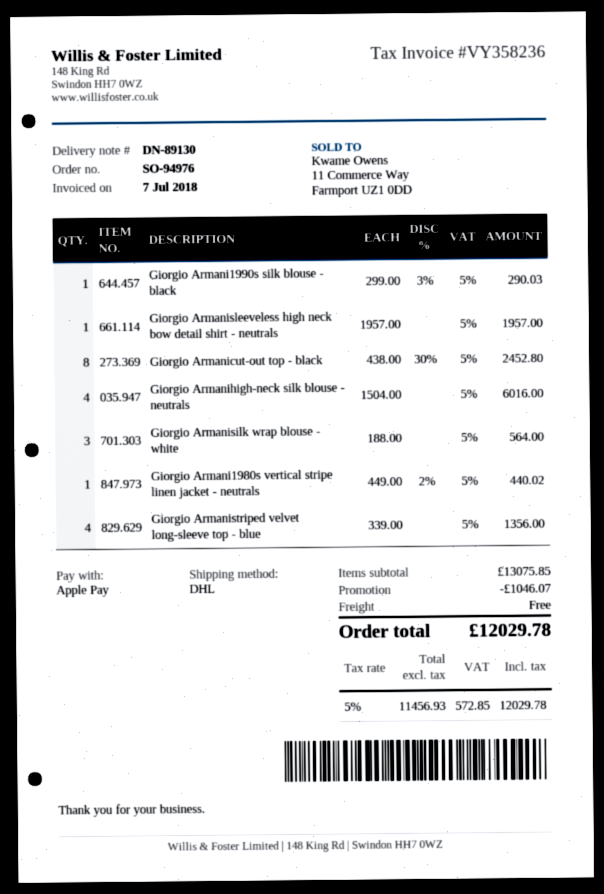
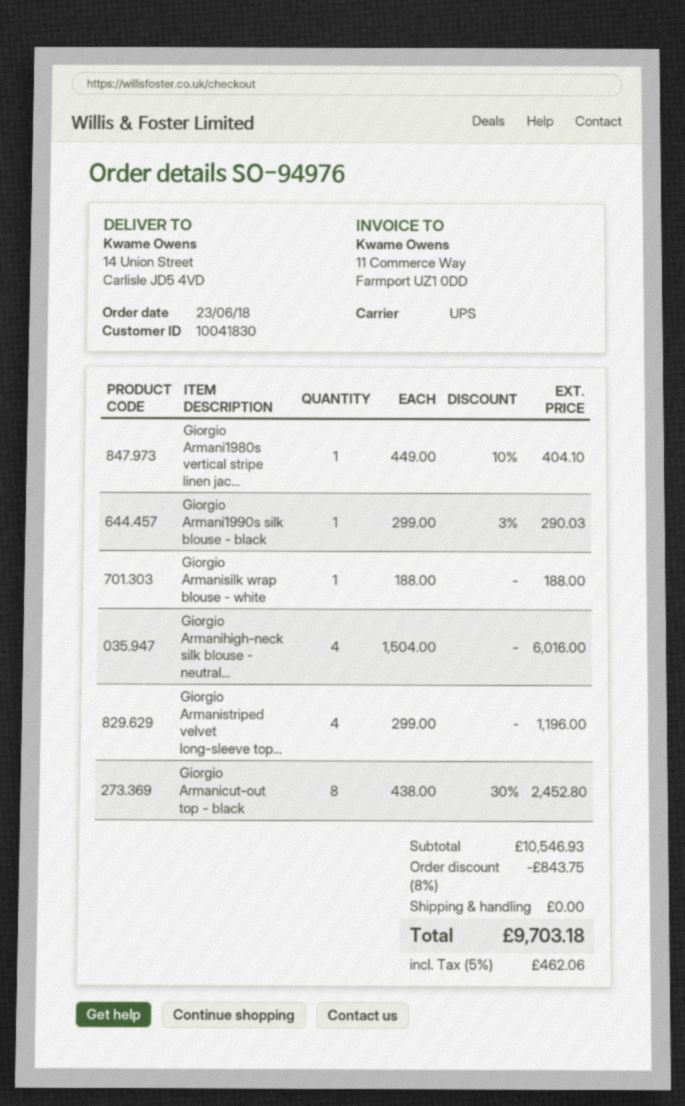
shipping method: DHL -> UPS
Giorgio Armanisleeveless high neck bow detail shirt - neutrals: 1 x 1957.00 = 1957.00 -> none
Giorgio Armanisilk wrap blouse - white: 3 x 188.00 = 564.00 -> 1 x 188.00 = 188.00
Giorgio Armani1980s vertical stripe linen jacket - neutrals: 1 x 449.00 - 2% = 440.02 -> 1 x 449.00 - 10% = 404.10
Giorgio Armanistriped velvet long-sleeve top - blue: 4 x 339.00 = 1356.00 -> 4 x 299.00 = 1196.00
subtotal: 13075.85 -> 10546.93
discount: 1046.07 -> 843.75
tax: 5% = 572.85 -> 5% = 462.06
total: 12029.78 -> 9703.18

